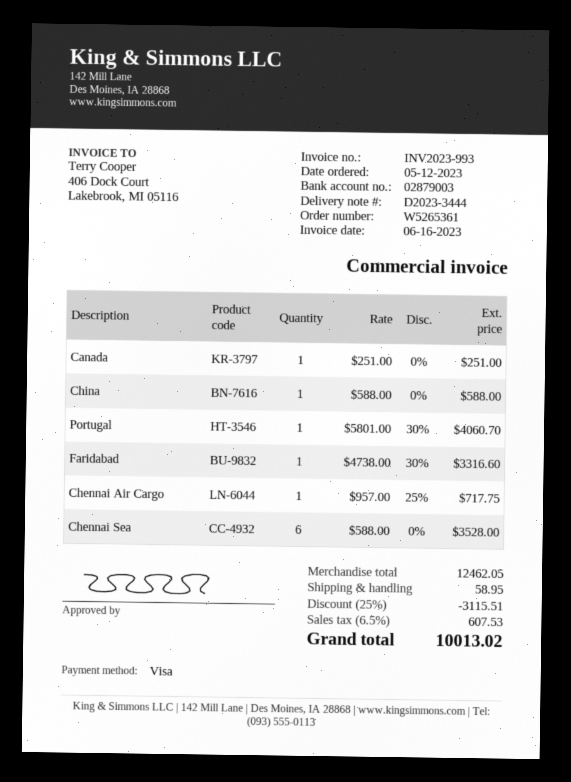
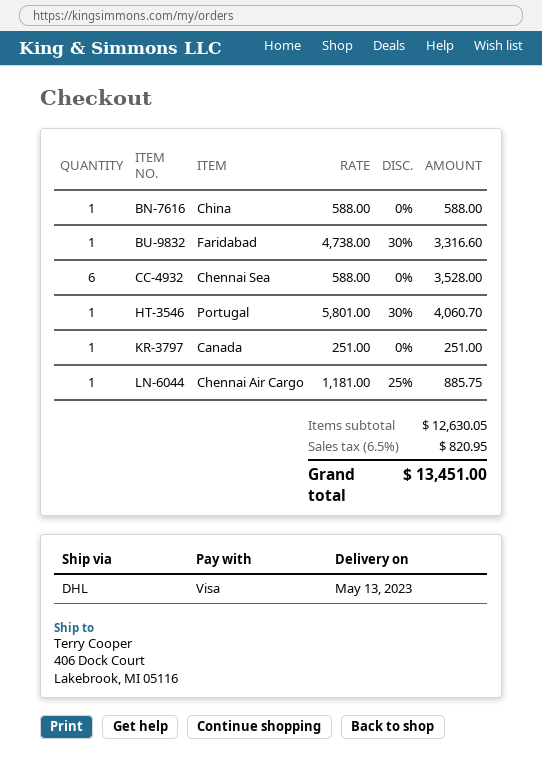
Chennai Air Cargo: 1 x 957.00 - 25% = 717.75 -> 1 x 1181.00 - 25% = 885.75
subtotal: 12462.05 -> 12630.05
discount: 25% = 3115.51 -> none
shipping: 58.95 -> none
tax: 6.5% = 607.53 -> 6.5% = 820.95
total: 10013.02 -> 13451.00

